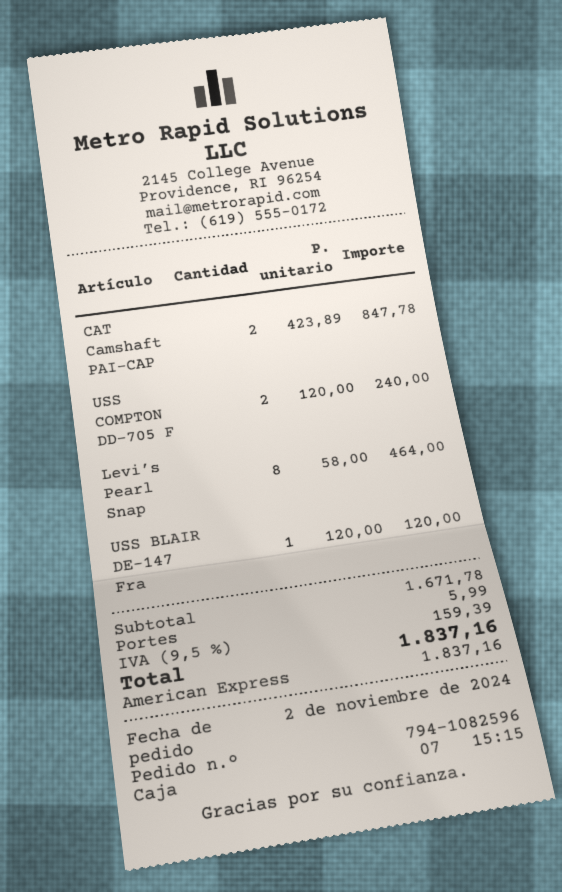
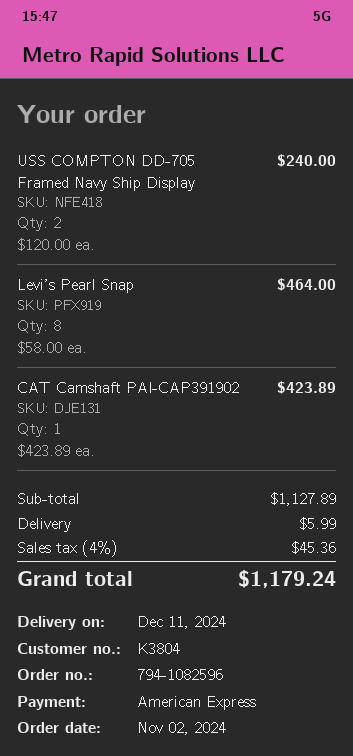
CAT Camshaft PAI-CAP: 2 x 423.89 = 847.78 -> 1 x 423.89 = 423.89
USS BLAIR DE-147 Fra: 1 x 120.00 = 120.00 -> none
subtotal: 1671.78 -> 1127.89
tax: 9.5% = 159.39 -> 4% = 45.36
total: 1837.16 -> 1179.24

